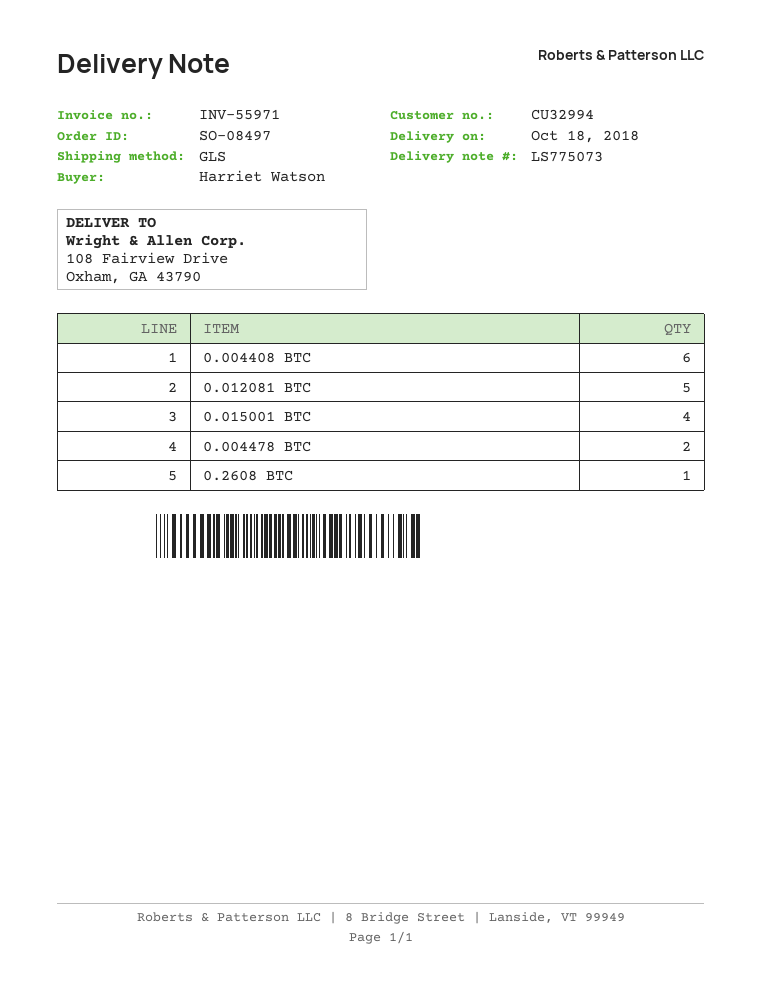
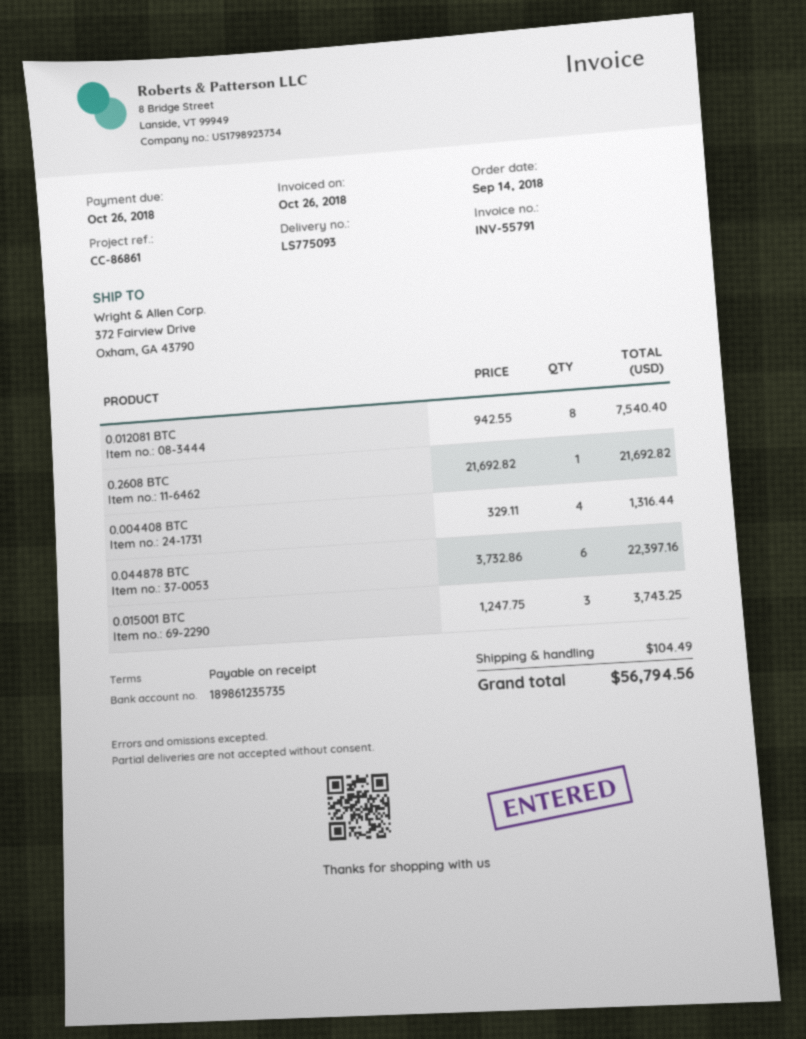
delivery note number: LS775073 -> LS775093
invoice number: INV-55971 -> INV-55791
ship to: 108 Fairview Drive, Oxham, GA 43790 -> 372 Fairview Drive, Oxham, GA 43790
0.004408 BTC: 6 -> 4
0.012081 BTC: 5 -> 8
0.015001 BTC: 4 -> 3
0.004478 BTC: 2 -> none
0.044878 BTC: none -> 6

